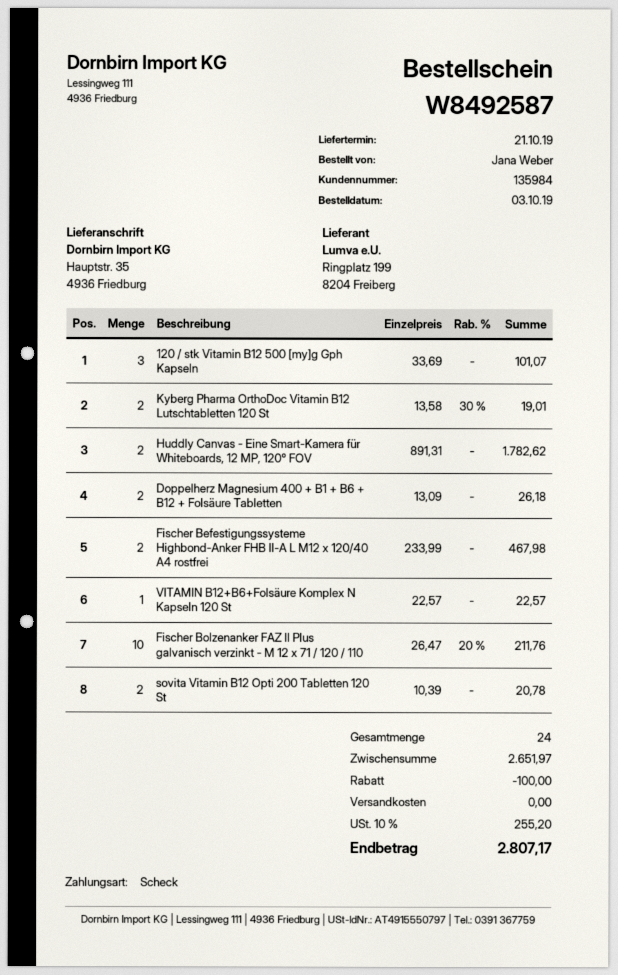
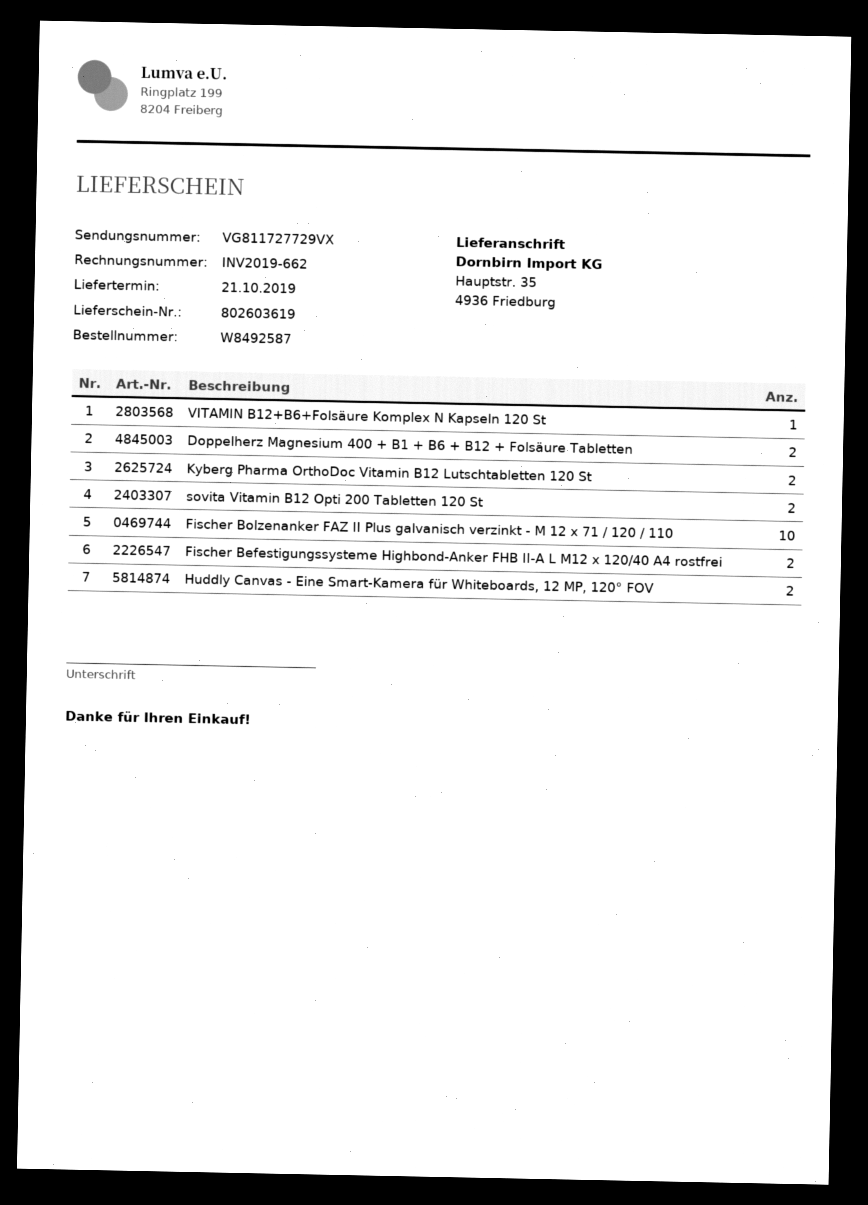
120 / stk Vitamin B12 500 [my]g Gph Kapseln: 3 -> none

